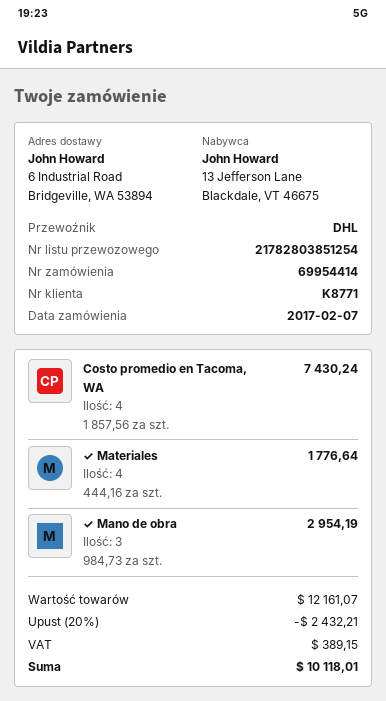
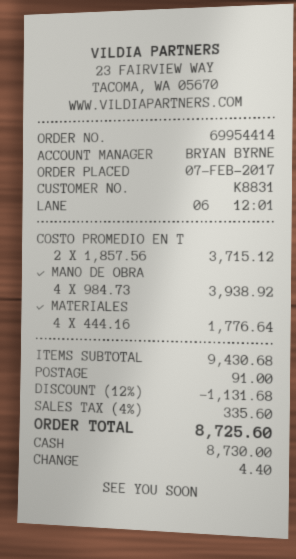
customer number: K8771 -> K8831
Costo promedio en Tacoma, WA: 4 x 1857.56 = 7430.24 -> 2 x 1857.56 = 3715.12
✓ Mano de obra: 3 x 984.73 = 2954.19 -> 4 x 984.73 = 3938.92
subtotal: 12161.07 -> 9430.68
discount: 20% = 2432.21 -> 12% = 1131.68
shipping: none -> 91.00
tax: 389.15 -> 335.60
total: 10118.01 -> 8725.60

